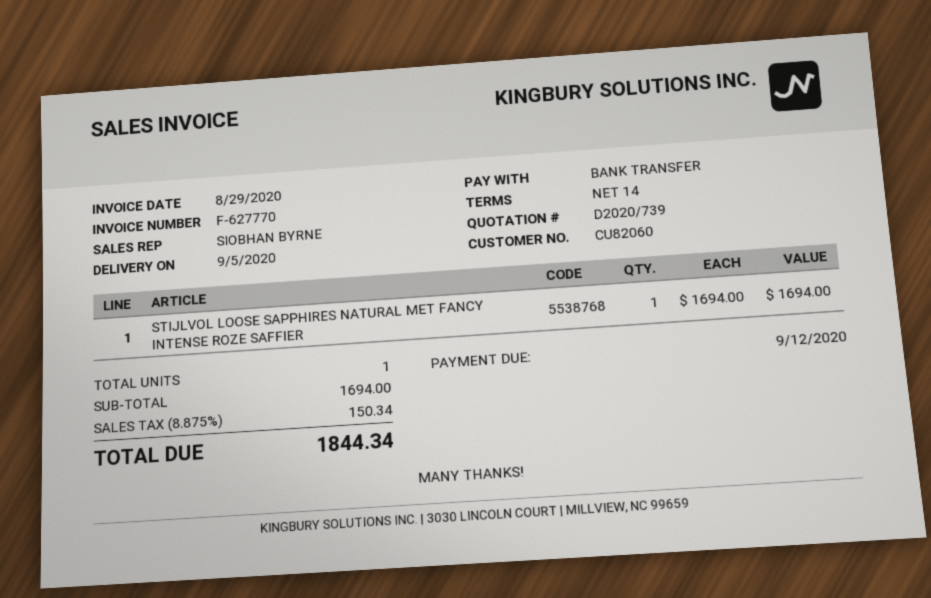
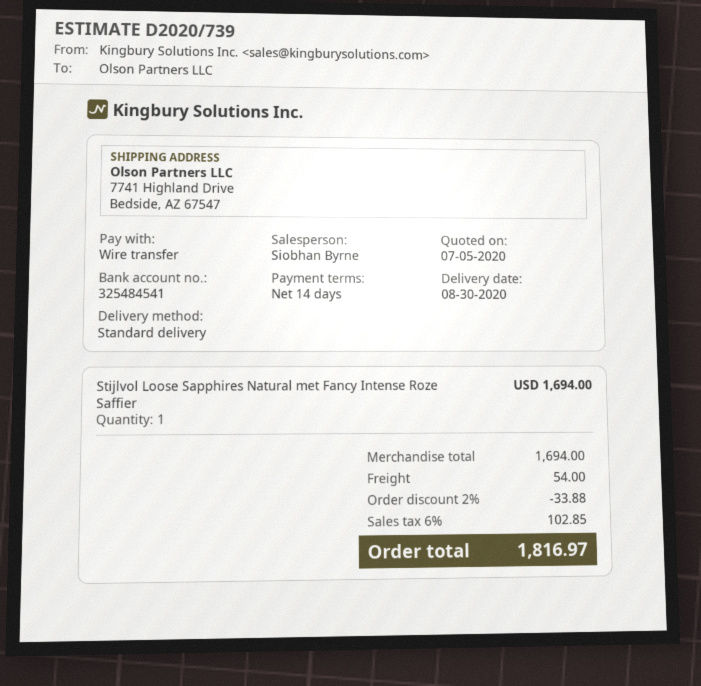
delivery date: 2020-09-05 -> 2020-08-30
discount: none -> 2% = 33.88
shipping: none -> 54.00
tax: 8.875% = 150.34 -> 6% = 102.85
total: 1844.34 -> 1816.97

